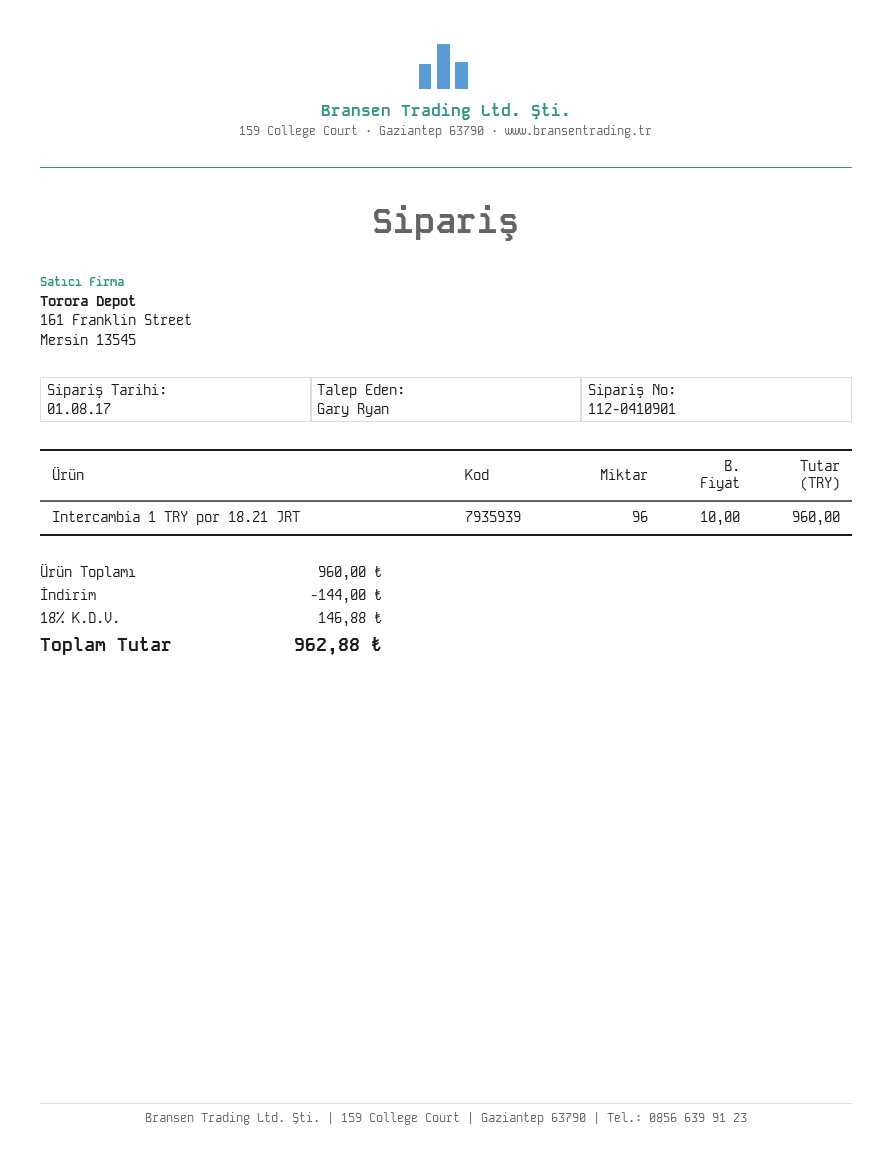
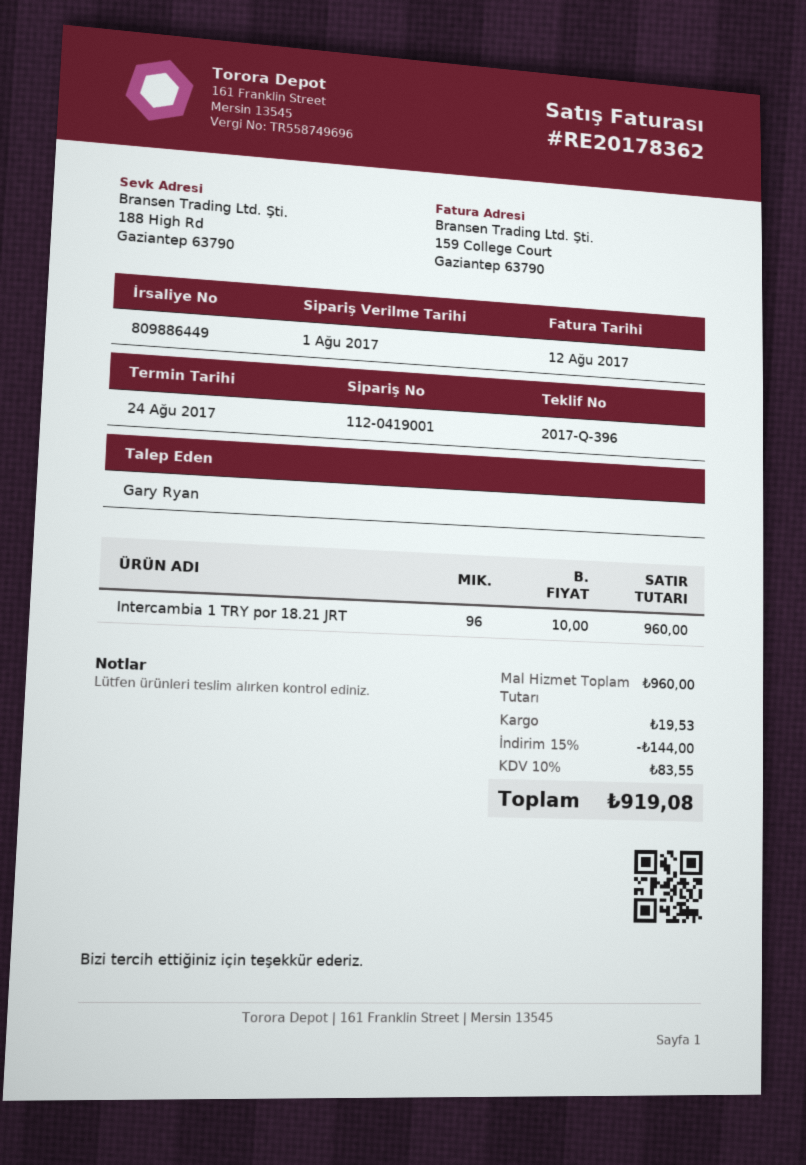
order number: 112-0410901 -> 112-0419001
shipping: none -> 19.53
tax: 18% = 146.88 -> 10% = 83.55
total: 962.88 -> 919.08

